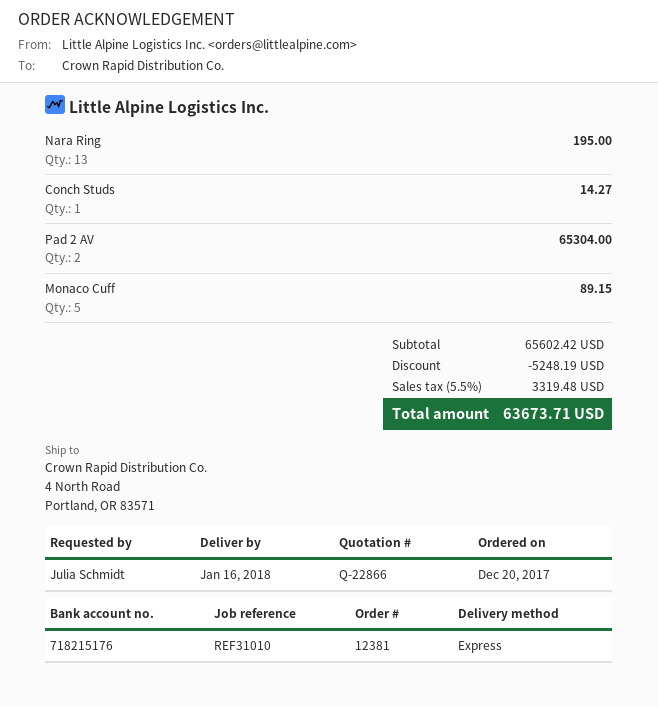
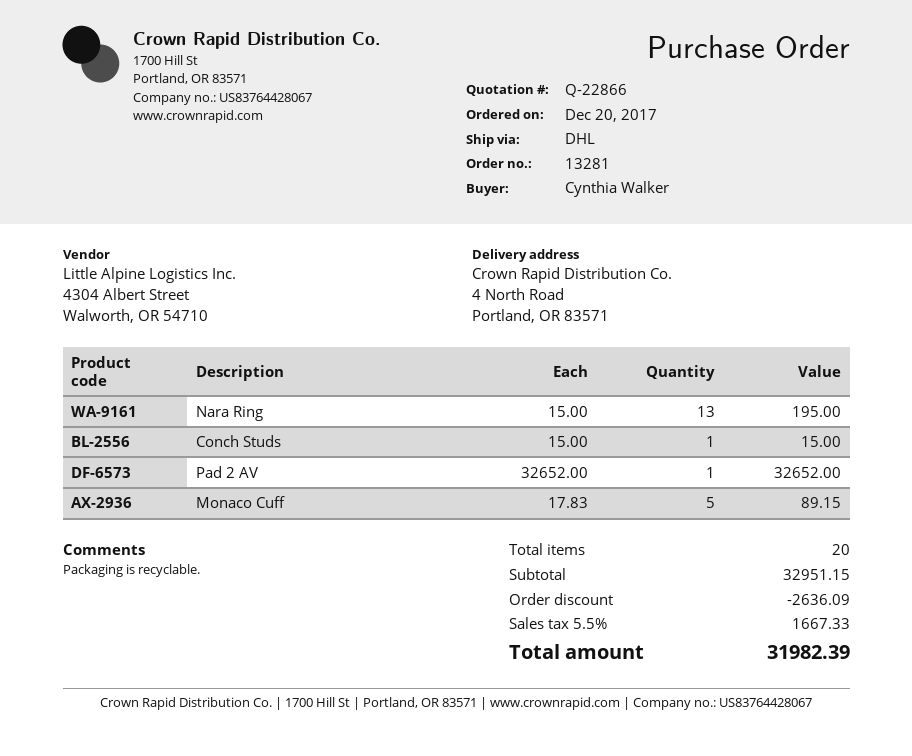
order number: 12381 -> 13281
ordered by: Julia Schmidt -> Cynthia Walker
shipping method: express -> DHL
Conch Studs: 1 for 14.27 -> 1 for 15.00
Pad 2 AV: 2 for 65304.00 -> 1 for 32652.00
subtotal: 65602.42 -> 32951.15
discount: 5248.19 -> 2636.09
tax: 5.5% = 3319.48 -> 5.5% = 1667.33
total: 63673.71 -> 31982.39

